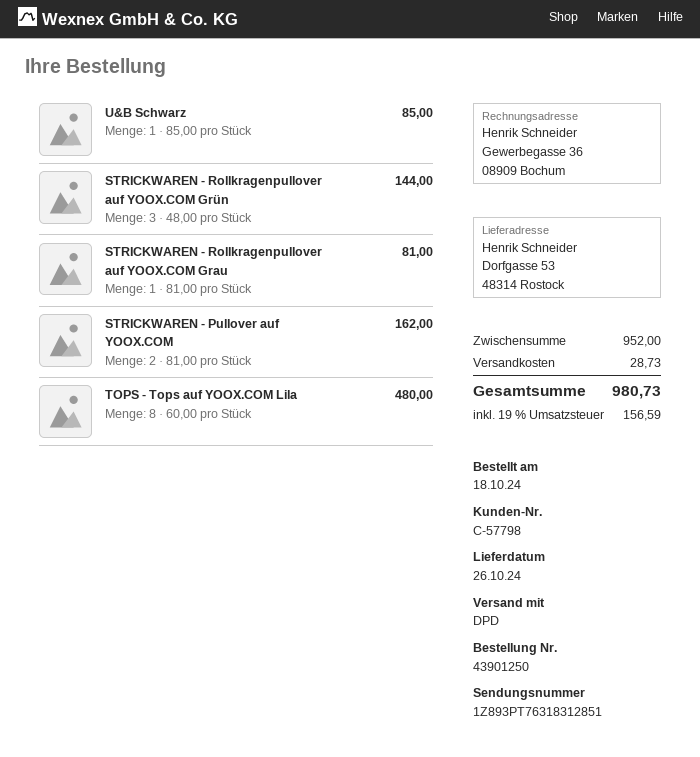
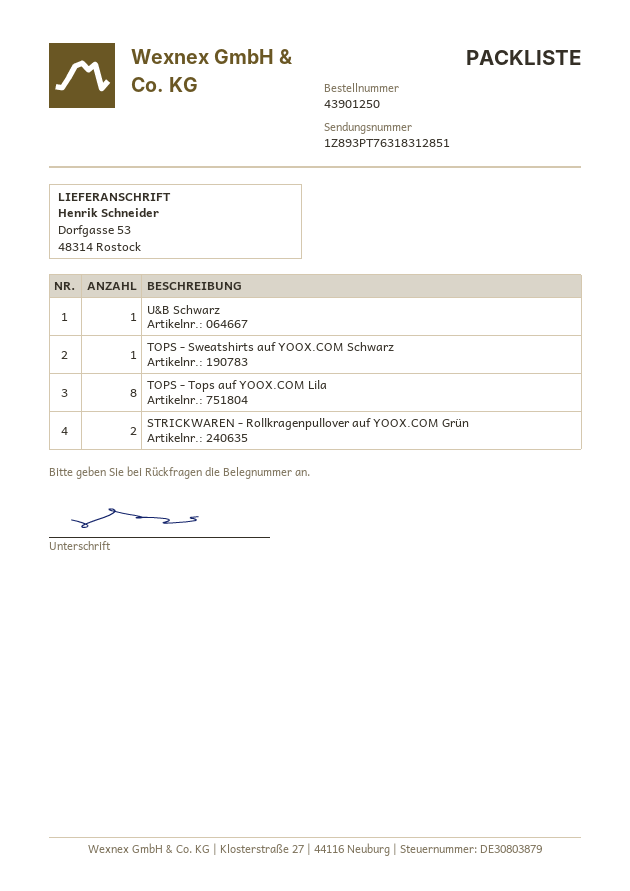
STRICKWAREN - Rollkragenpullover auf YOOX.COM Grün: 3 -> 2
STRICKWAREN - Rollkragenpullover auf YOOX.COM Grau: 1 -> none
STRICKWAREN - Pullover auf YOOX.COM: 2 -> none
TOPS - Sweatshirts auf YOOX.COM Schwarz: none -> 1

